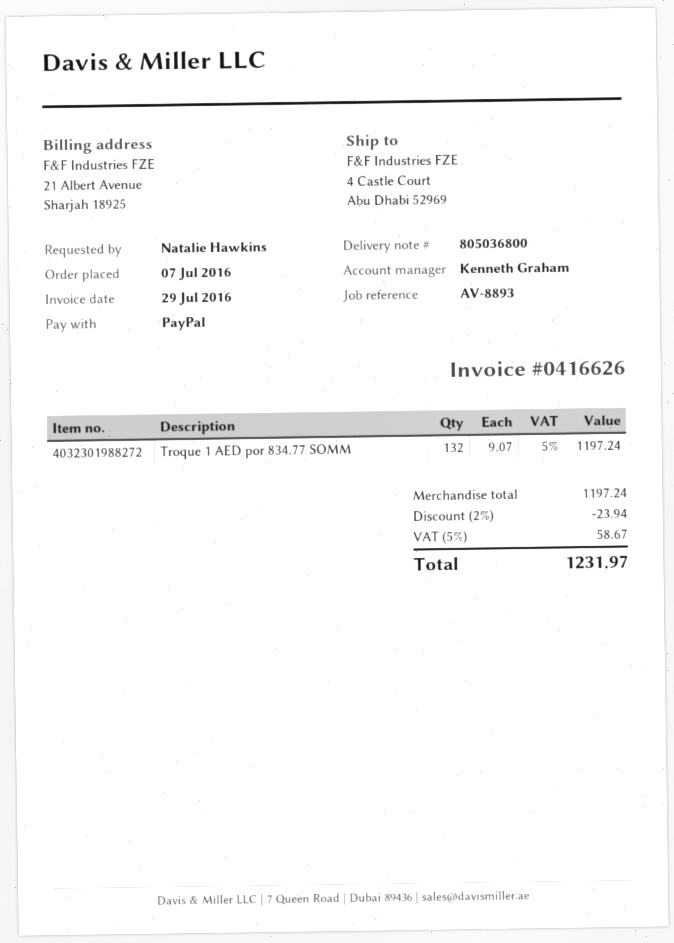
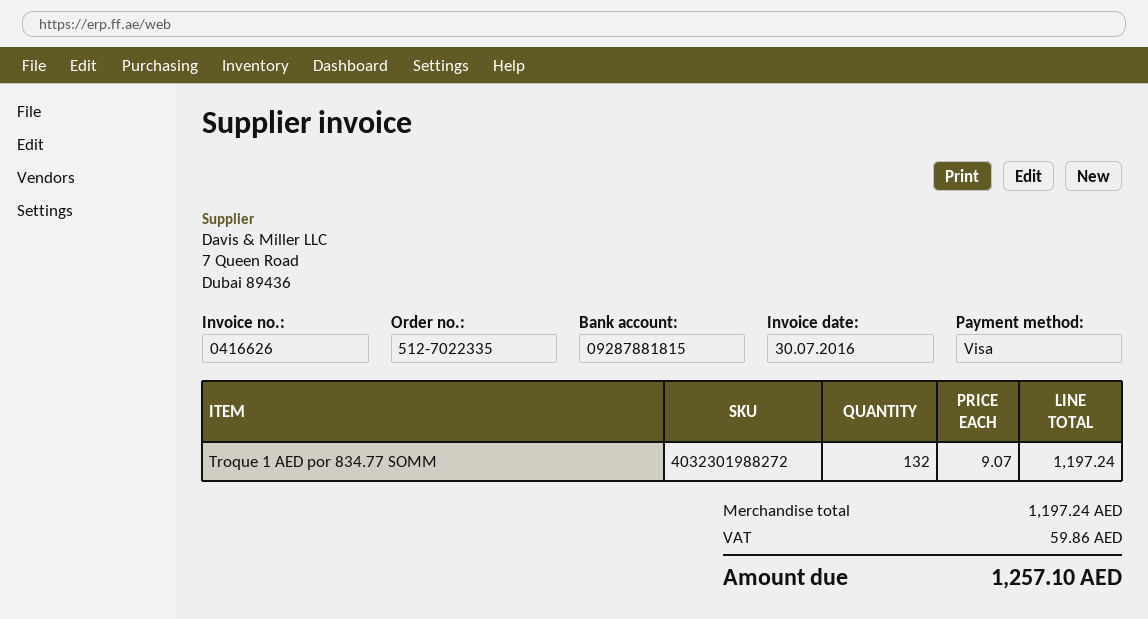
invoice date: 2016-07-29 -> 2016-07-30
payment method: PayPal -> Visa
discount: 2% = 23.94 -> none
tax: 58.67 -> 59.86
total: 1231.97 -> 1257.10

